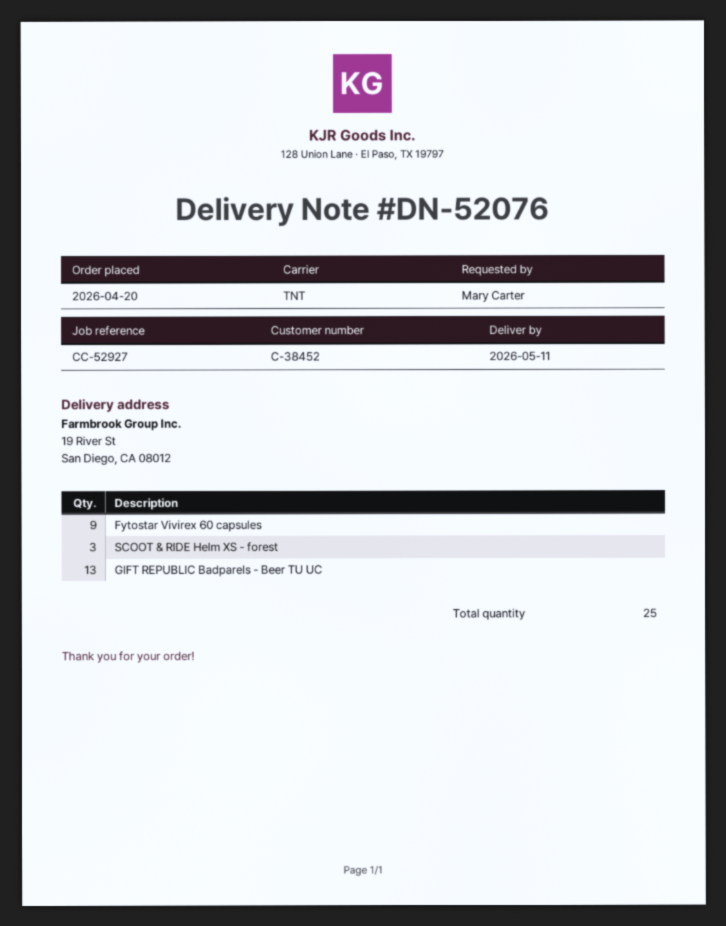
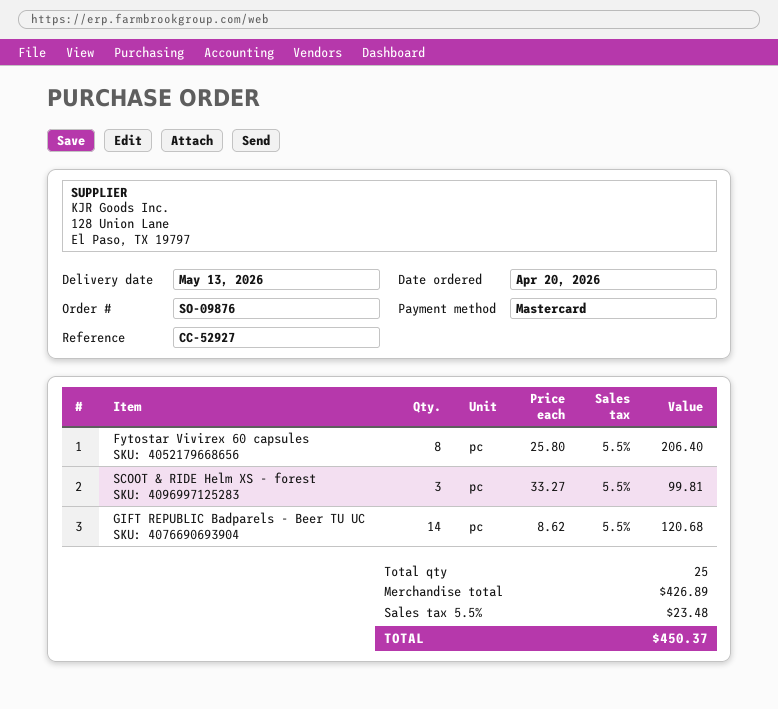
delivery date: 2026-05-11 -> 2026-05-13
Fytostar Vivirex 60 capsules: 9 -> 8
GIFT REPUBLIC Badparels - Beer TU UC: 13 -> 14

